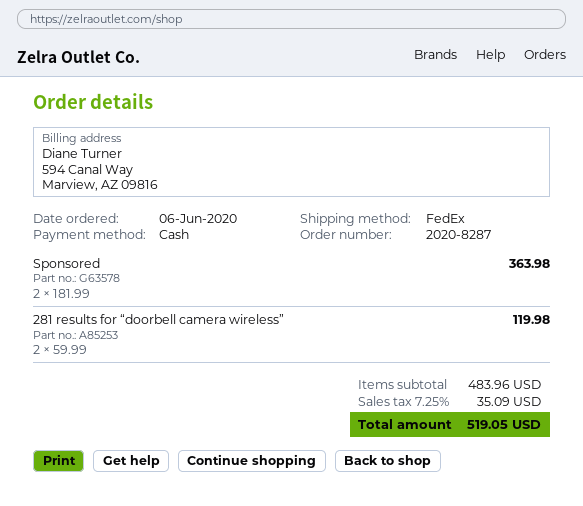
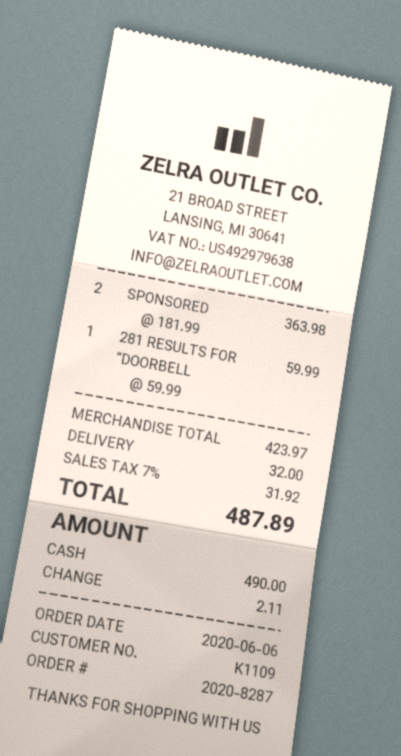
281 results for “doorbell camera wireless”: 2 x 59.99 = 119.98 -> 1 x 59.99 = 59.99
subtotal: 483.96 -> 423.97
shipping: none -> 32.00
tax: 7.25% = 35.09 -> 7% = 31.92
total: 519.05 -> 487.89

